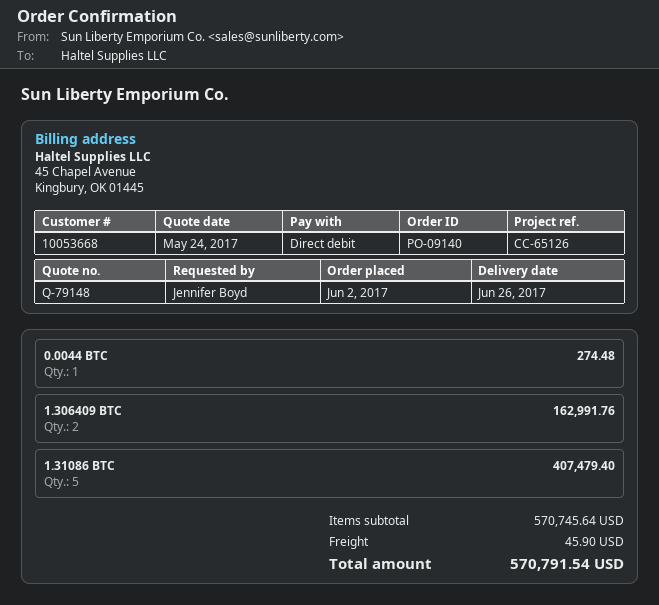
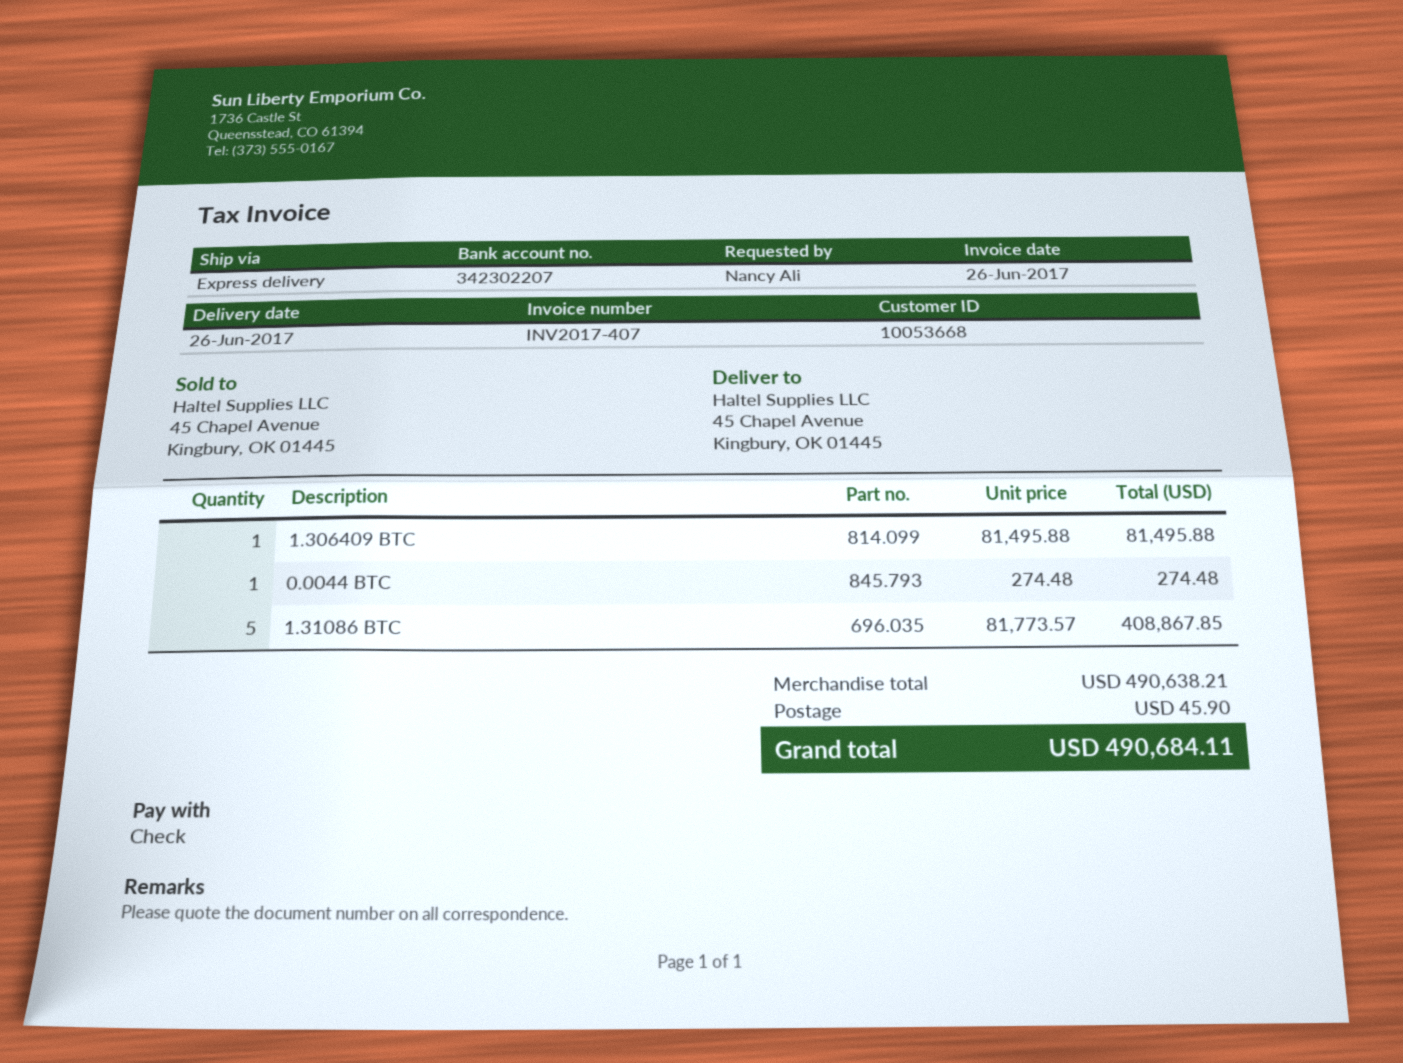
ordered by: Jennifer Boyd -> Nancy Ali
payment method: direct debit -> cheque
1.306409 BTC: 2 for 162991.76 -> 1 for 81495.88
1.31086 BTC: 5 for 407479.40 -> 5 for 408867.85
subtotal: 570745.64 -> 490638.21
total: 570791.54 -> 490684.11

